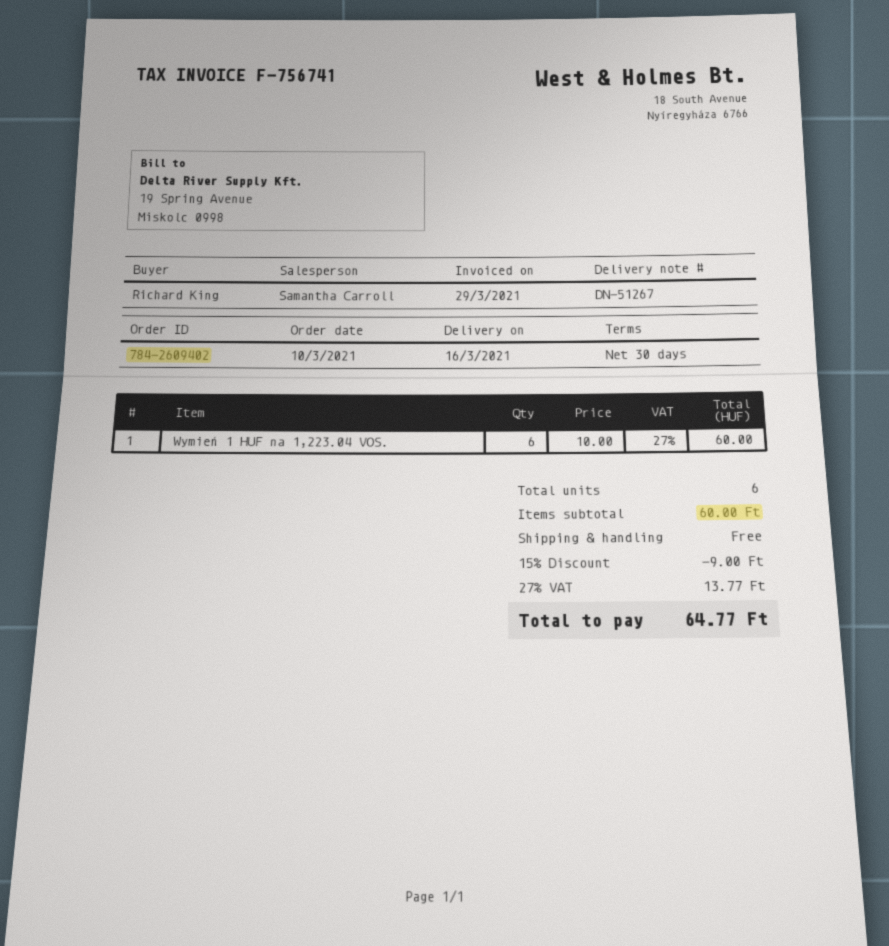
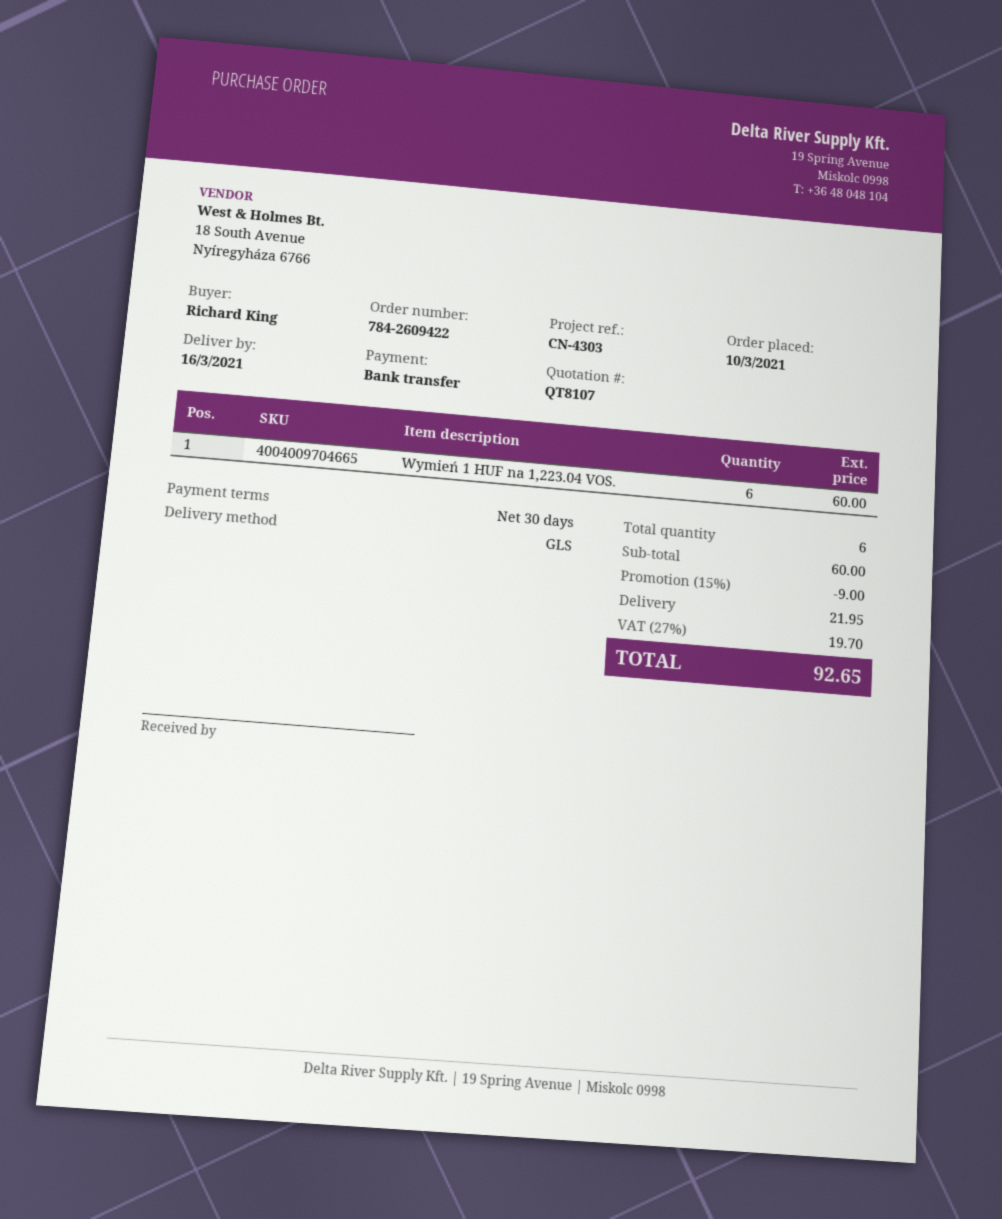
order number: 784-2609402 -> 784-2609422
shipping: 0.00 -> 21.95
tax: 27% = 13.77 -> 27% = 19.70
total: 64.77 -> 92.65

